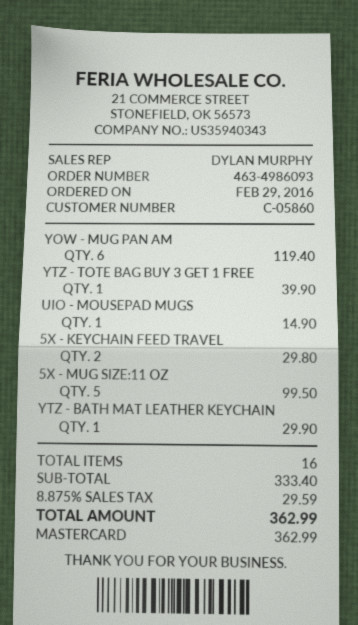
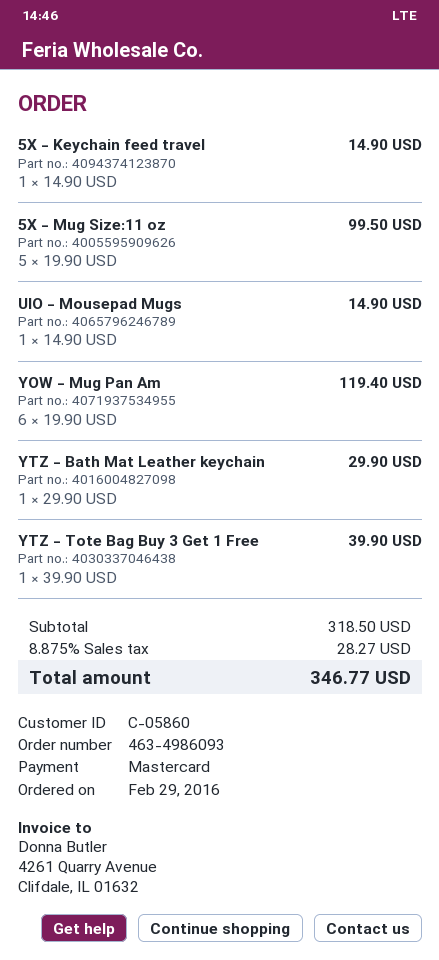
5X - KEYCHAIN FEED TRAVEL: 2 for 29.80 -> 1 for 14.90
subtotal: 333.40 -> 318.50
tax: 8.875% = 29.59 -> 8.875% = 28.27
total: 362.99 -> 346.77

